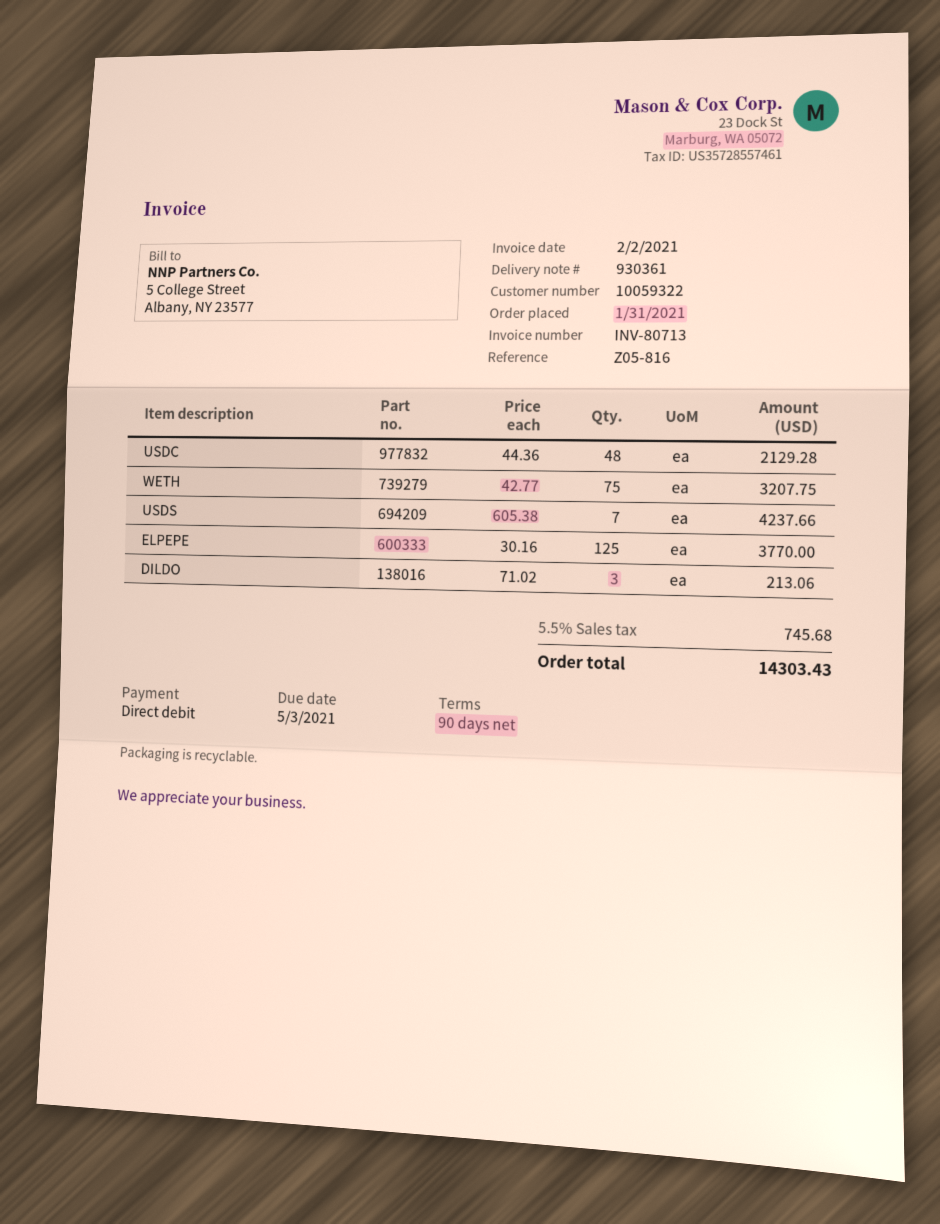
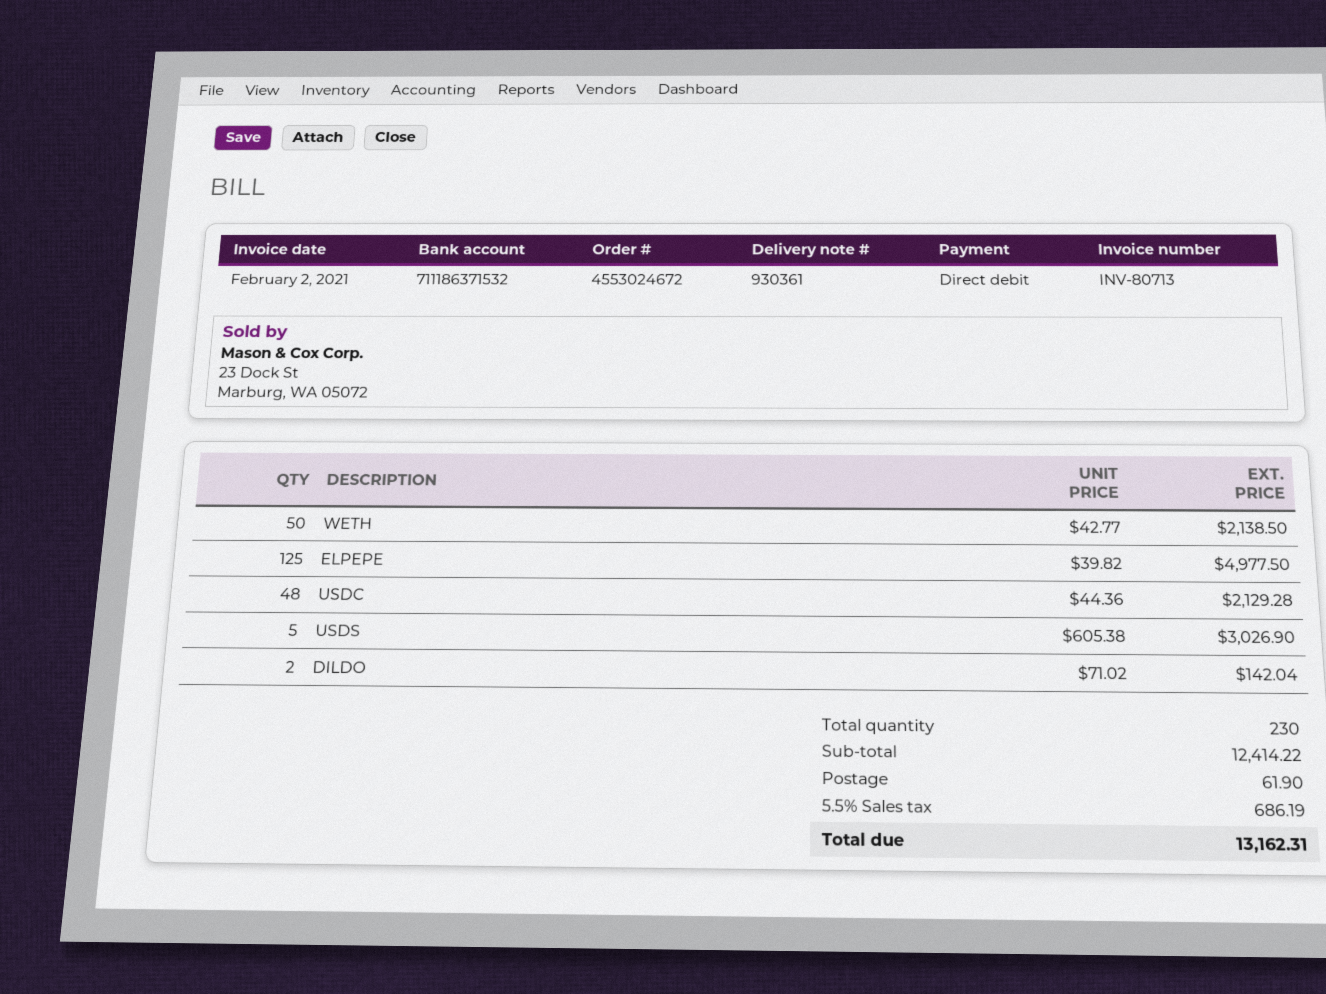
WETH: 75 x 42.77 = 3207.75 -> 50 x 42.77 = 2138.50
USDS: 7 x 605.38 = 4237.66 -> 5 x 605.38 = 3026.90
ELPEPE: 125 x 30.16 = 3770.00 -> 125 x 39.82 = 4977.50
DILDO: 3 x 71.02 = 213.06 -> 2 x 71.02 = 142.04
shipping: none -> 61.90
tax: 5.5% = 745.68 -> 5.5% = 686.19
total: 14303.43 -> 13162.31

